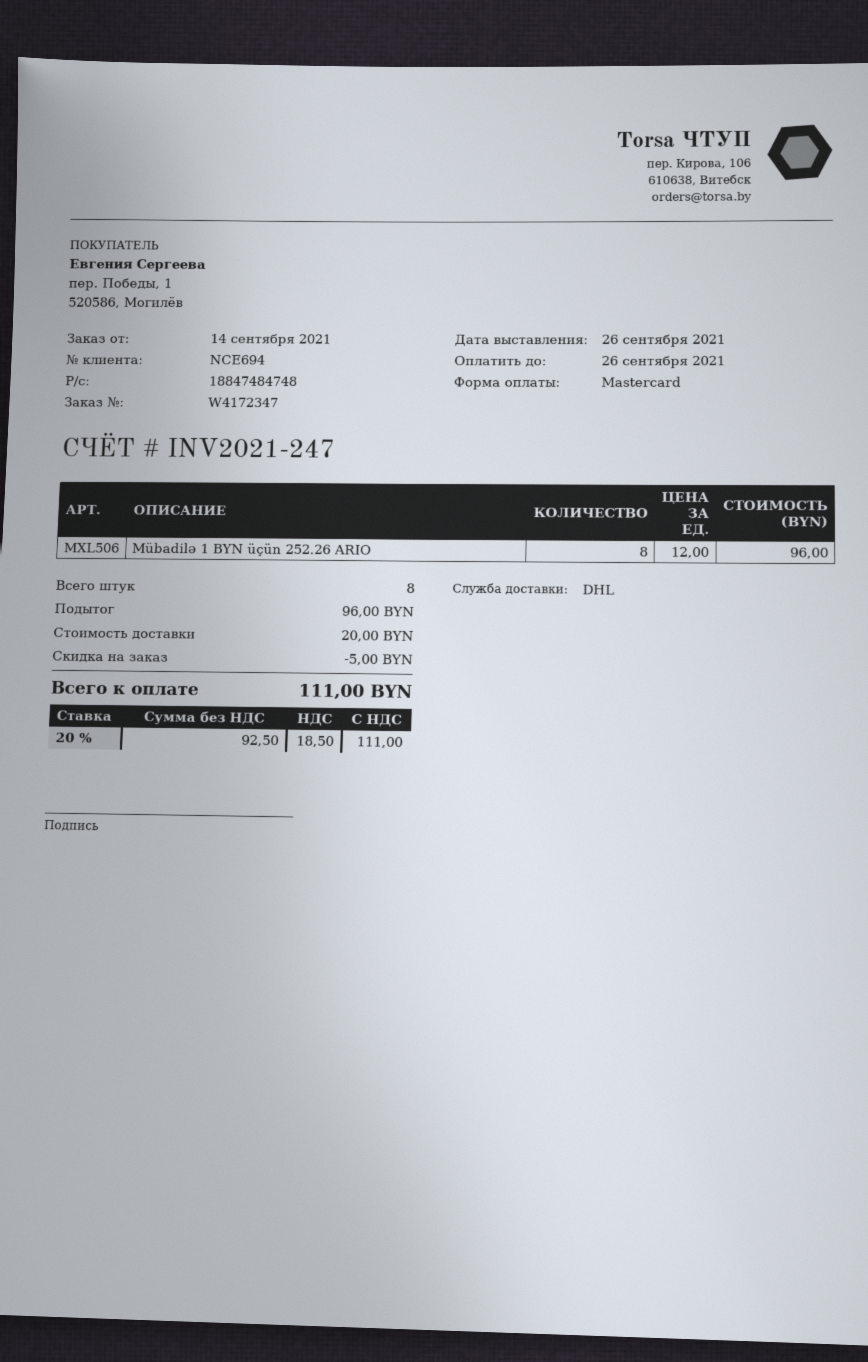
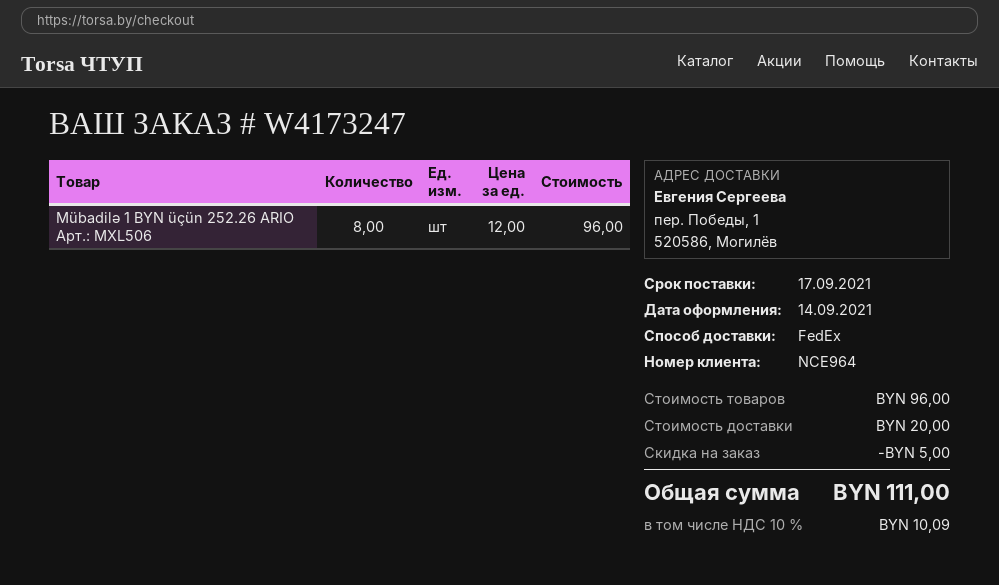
order number: W4172347 -> W4173247
customer number: NCE694 -> NCE964
shipping method: DHL -> FedEx
tax: 20% = 18.50 -> 10% = 10.09

